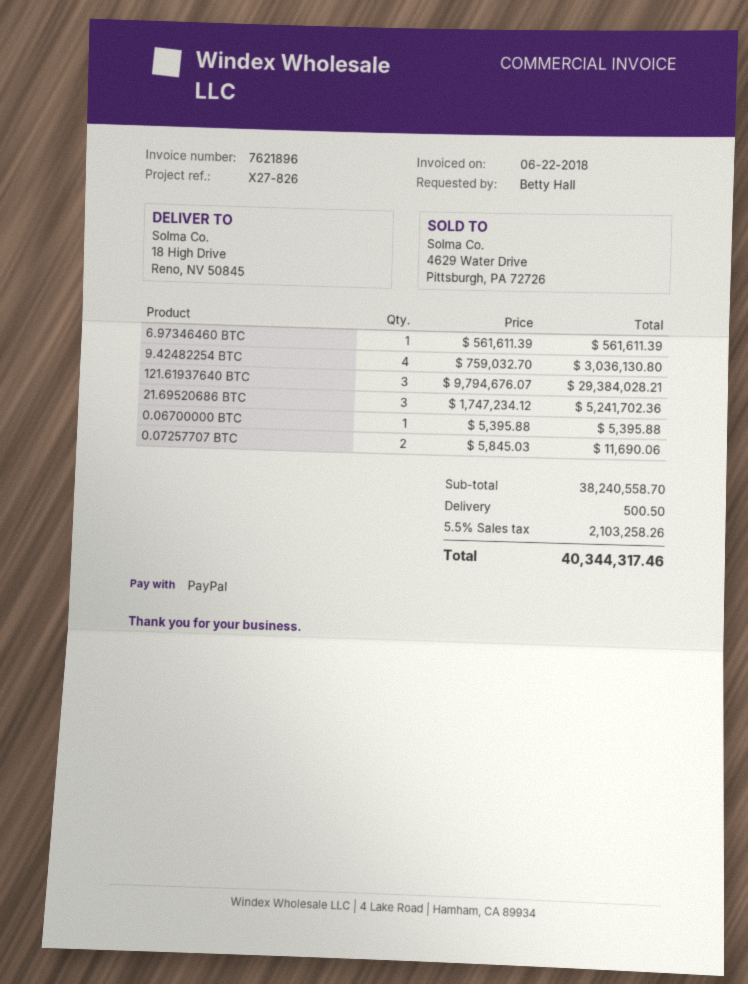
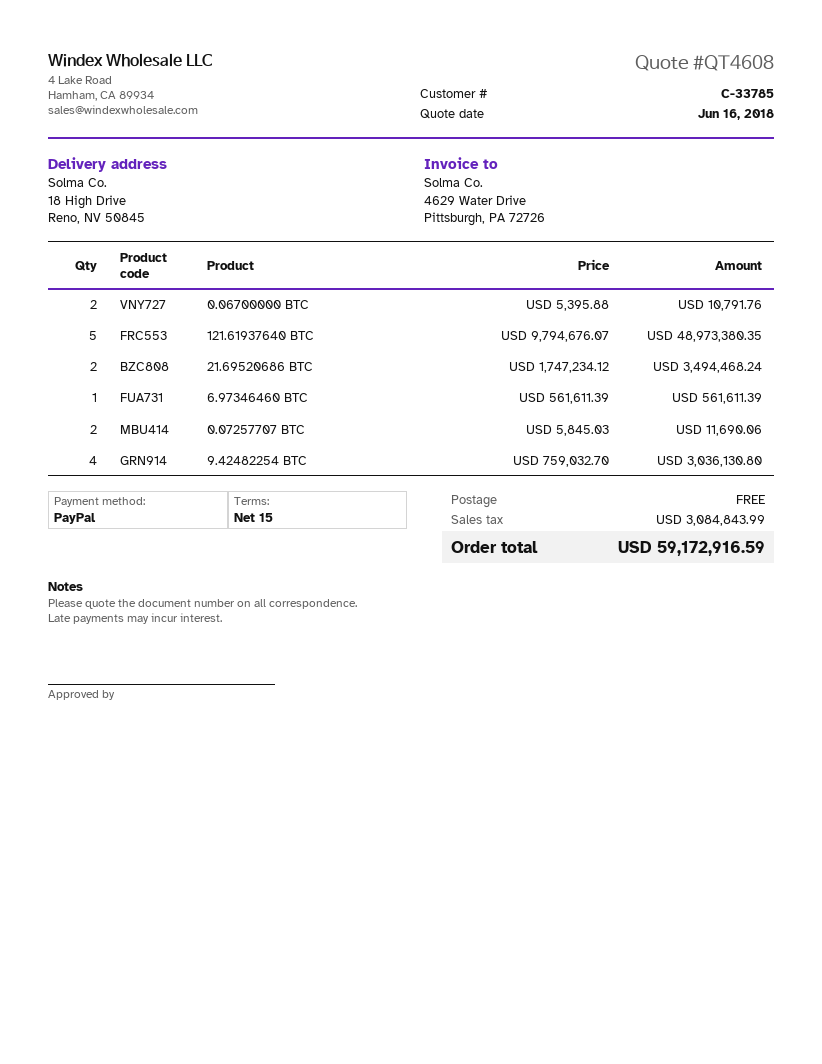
121.61937640 BTC: 3 x 9794676.07 = 29384028.21 -> 5 x 9794676.07 = 48973380.35
21.69520686 BTC: 3 x 1747234.12 = 5241702.36 -> 2 x 1747234.12 = 3494468.24
0.06700000 BTC: 1 x 5395.88 = 5395.88 -> 2 x 5395.88 = 10791.76
shipping: 500.50 -> 0.00
tax: 2103258.26 -> 3084843.99
total: 40344317.46 -> 59172916.59

